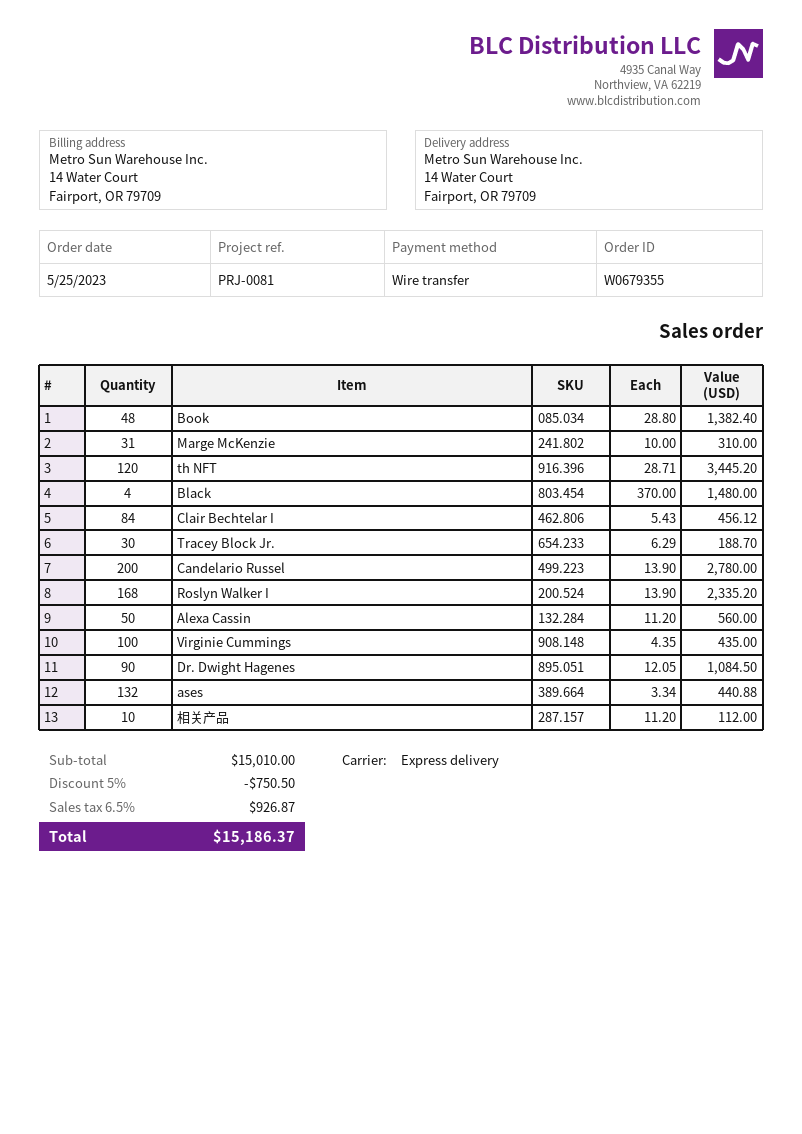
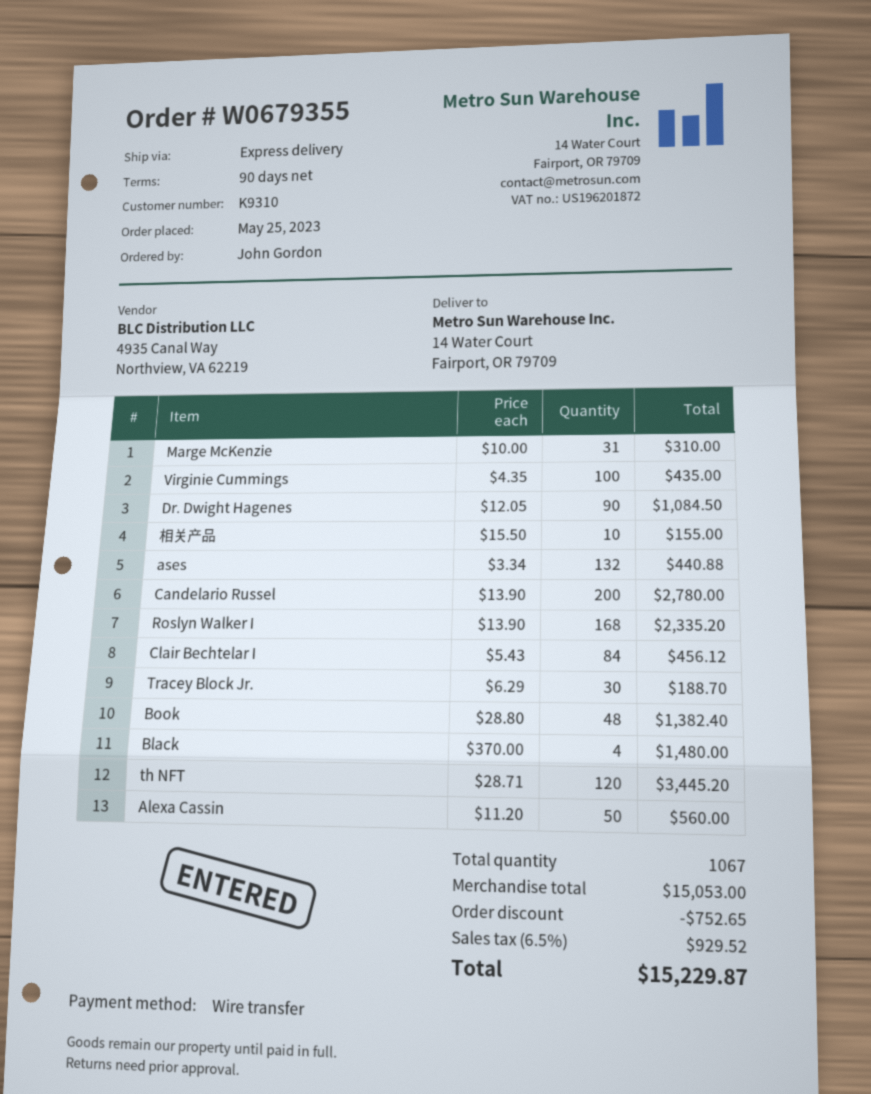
相关产品: 10 x 11.20 = 112.00 -> 10 x 15.50 = 155.00
subtotal: 15010.00 -> 15053.00
discount: 750.50 -> 752.65
tax: 6.5% = 926.87 -> 6.5% = 929.52
total: 15186.37 -> 15229.87

